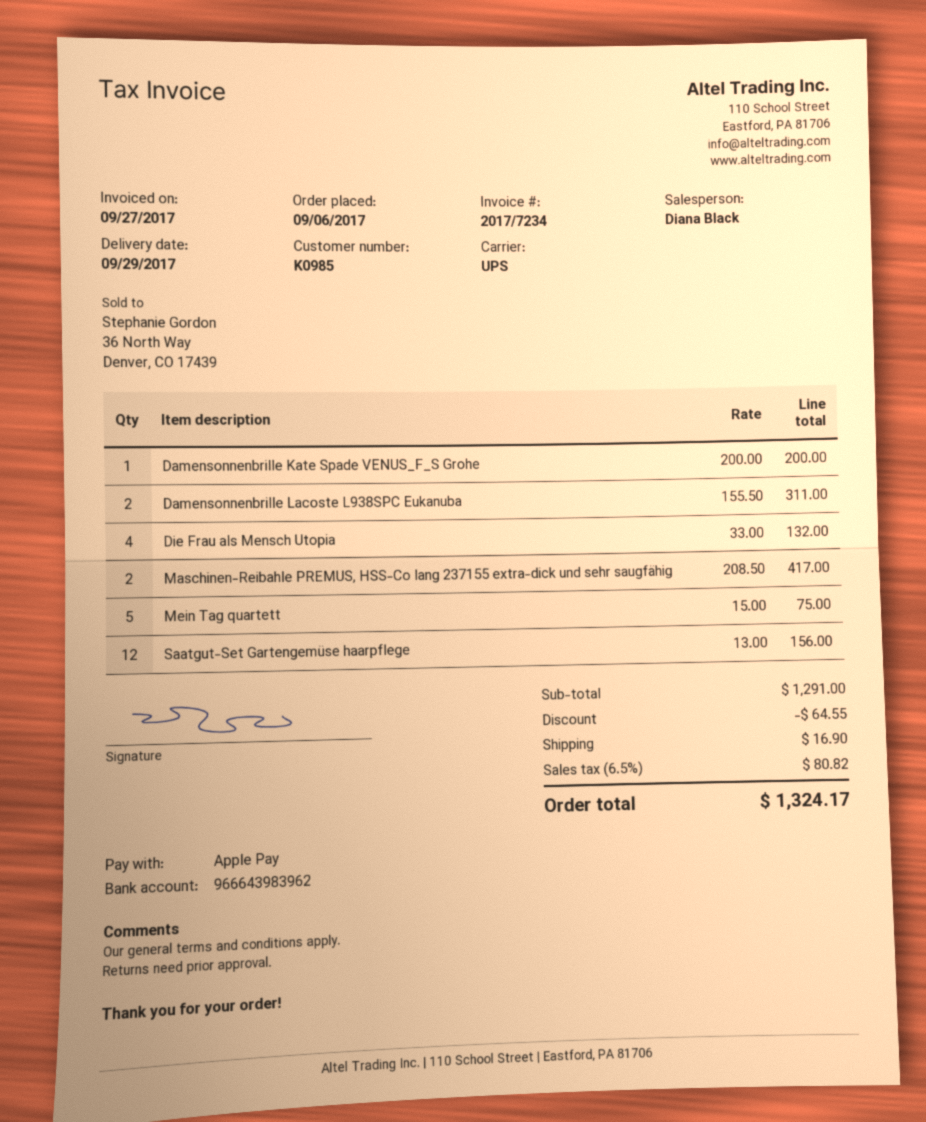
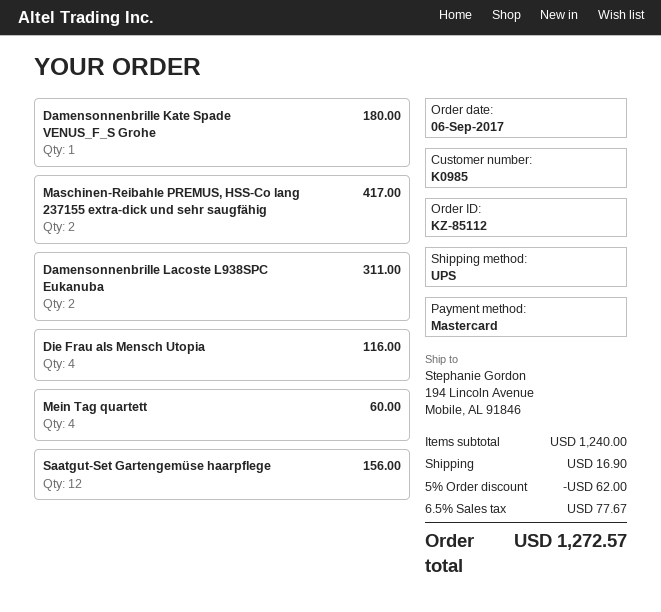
payment method: Apple Pay -> Mastercard
Damensonnenbrille Kate Spade VENUS_F_S Grohe: 1 for 200.00 -> 1 for 180.00
Die Frau als Mensch Utopia: 4 for 132.00 -> 4 for 116.00
Mein Tag quartett: 5 for 75.00 -> 4 for 60.00
subtotal: 1291.00 -> 1240.00
discount: 64.55 -> 62.00
tax: 6.5% = 80.82 -> 6.5% = 77.67
total: 1324.17 -> 1272.57

